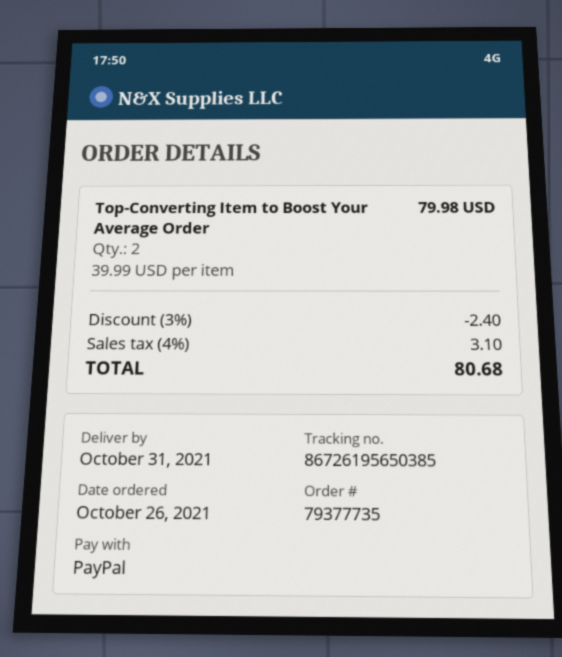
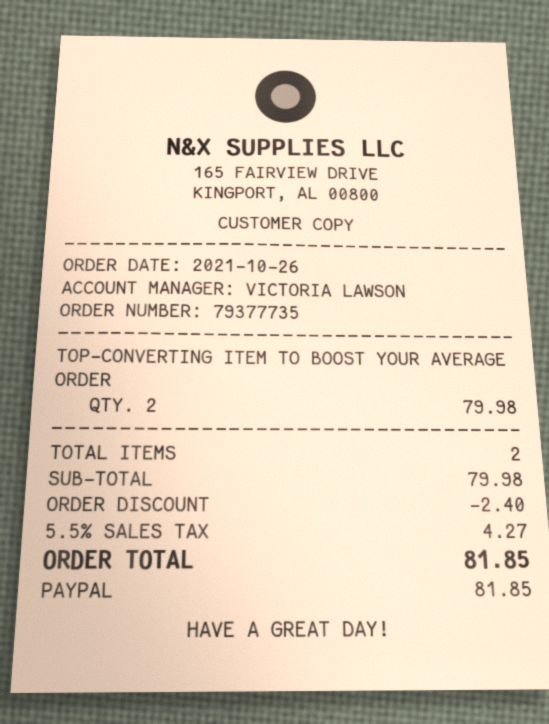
tax: 4% = 3.10 -> 5.5% = 4.27
total: 80.68 -> 81.85

